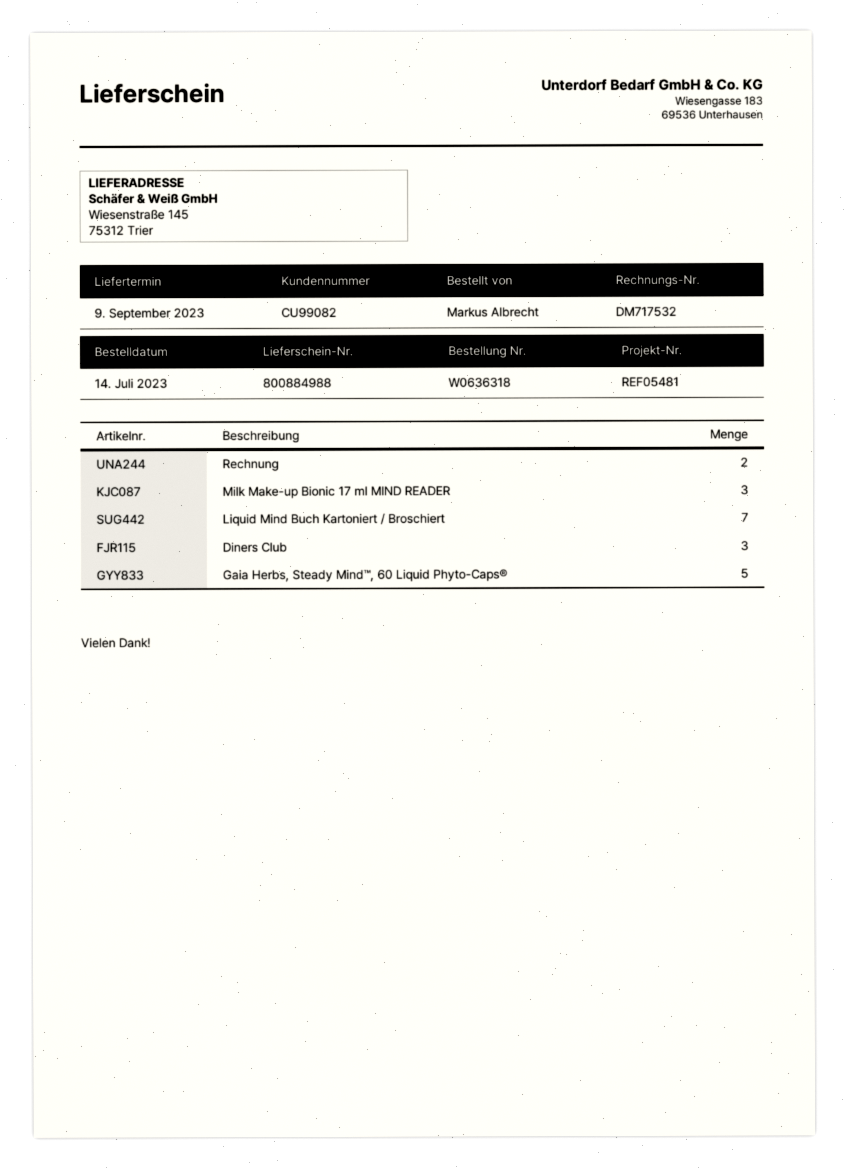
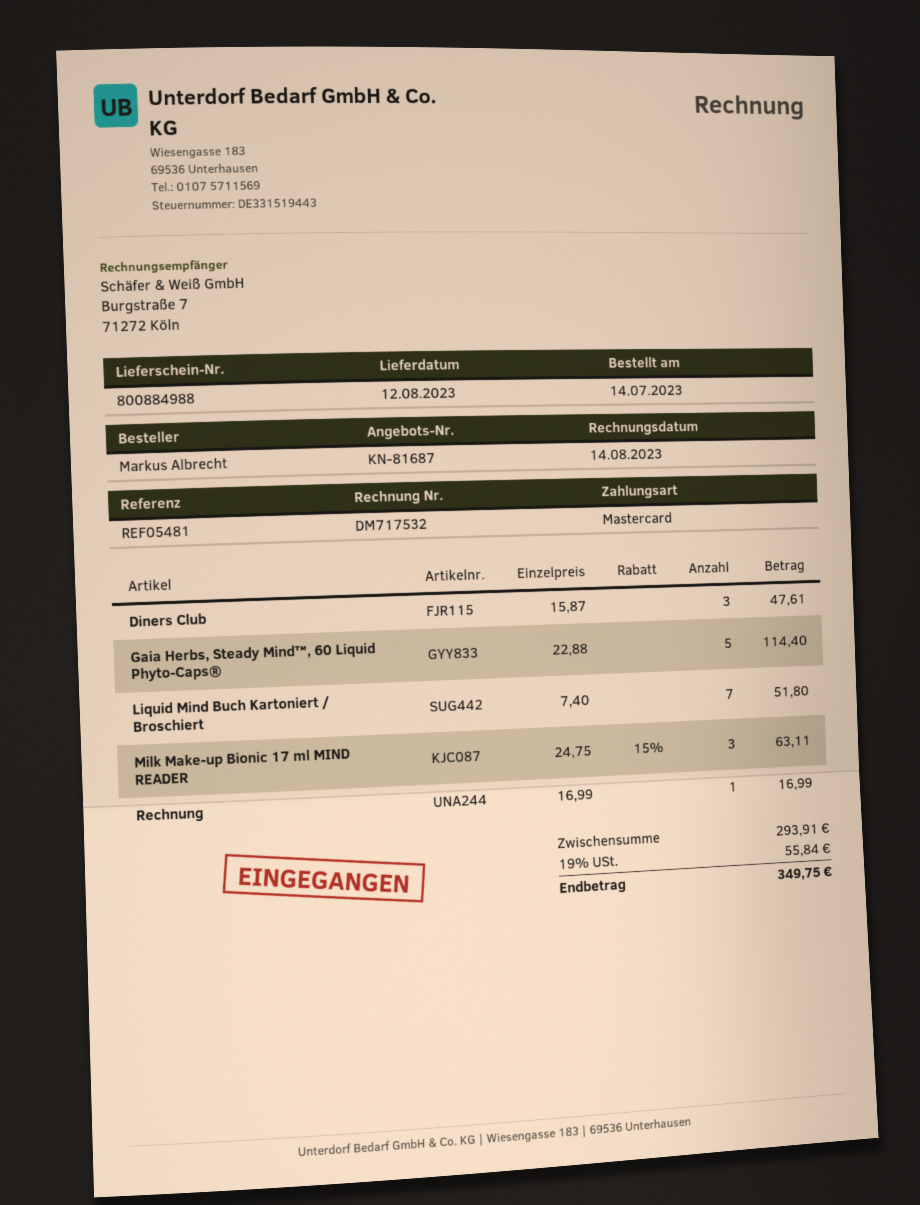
delivery date: 2023-09-09 -> 2023-08-12
Rechnung: 2 -> 1

